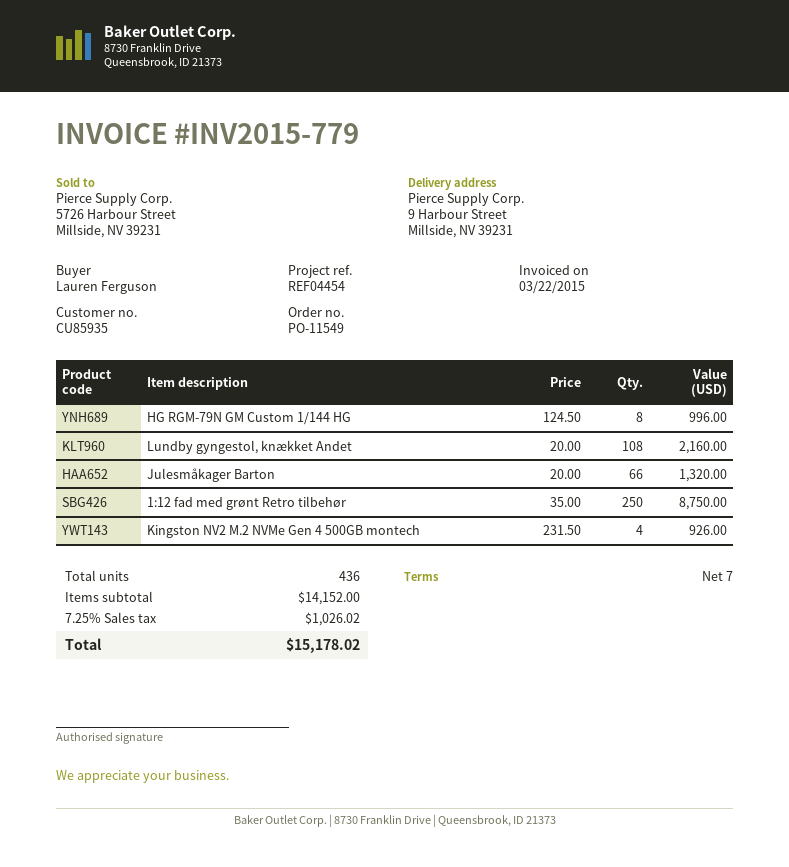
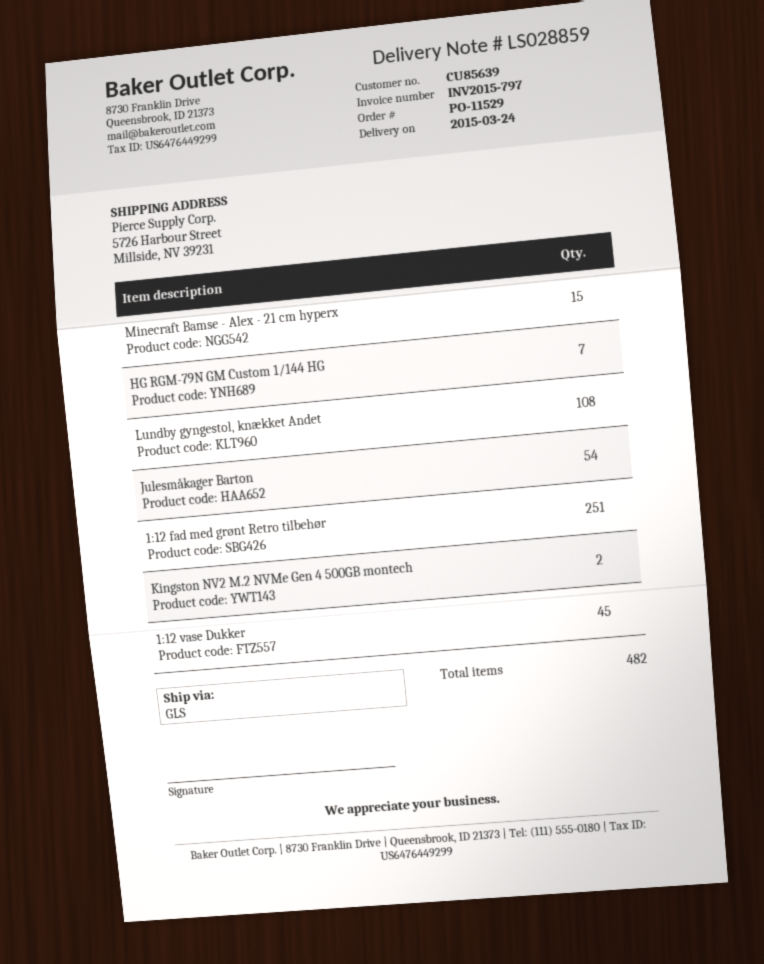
order number: PO-11549 -> PO-11529
invoice number: INV2015-779 -> INV2015-797
customer number: CU85935 -> CU85639
ship to: 9 Harbour Street, Millside, NV 39231 -> 5726 Harbour Street, Millside, NV 39231
HG RGM-79N GM Custom 1/144 HG: 8 -> 7
Julesmåkager Barton: 66 -> 54
1:12 fad med grønt Retro tilbehør: 250 -> 251
Kingston NV2 M.2 NVMe Gen 4 500GB montech: 4 -> 2
Minecraft Bamse - Alex - 21 cm hyperx: none -> 15
1:12 vase Dukker: none -> 45
total quantity: 436 -> 482

